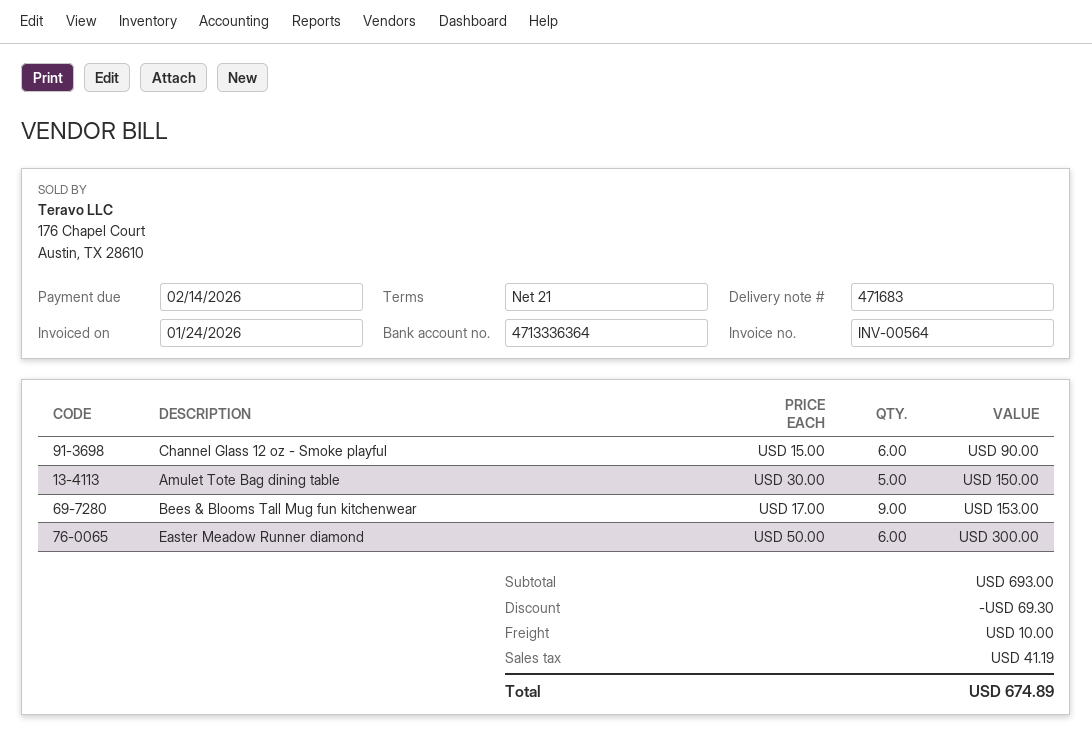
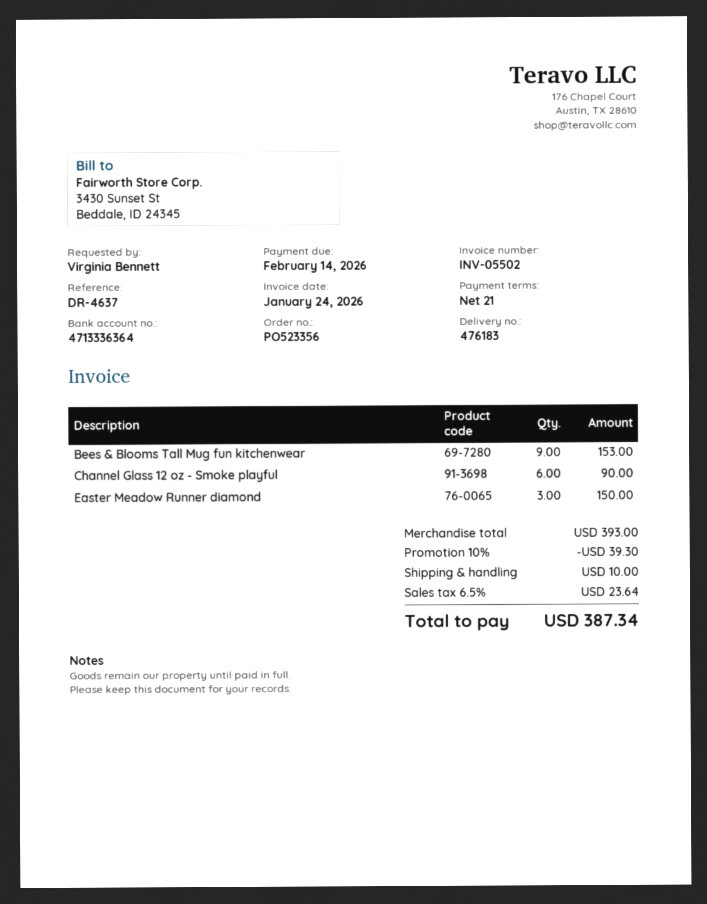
delivery note number: 471683 -> 476183
invoice number: INV-00564 -> INV-05502
Amulet Tote Bag dining table: 5 for 150.00 -> none
Easter Meadow Runner diamond: 6 for 300.00 -> 3 for 150.00
subtotal: 693.00 -> 393.00
discount: 69.30 -> 39.30
tax: 41.19 -> 23.64
total: 674.89 -> 387.34

